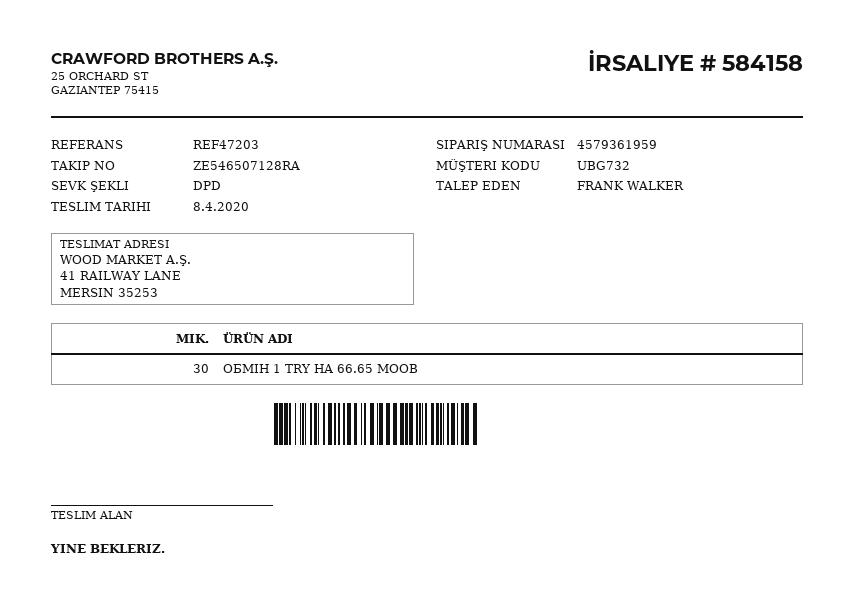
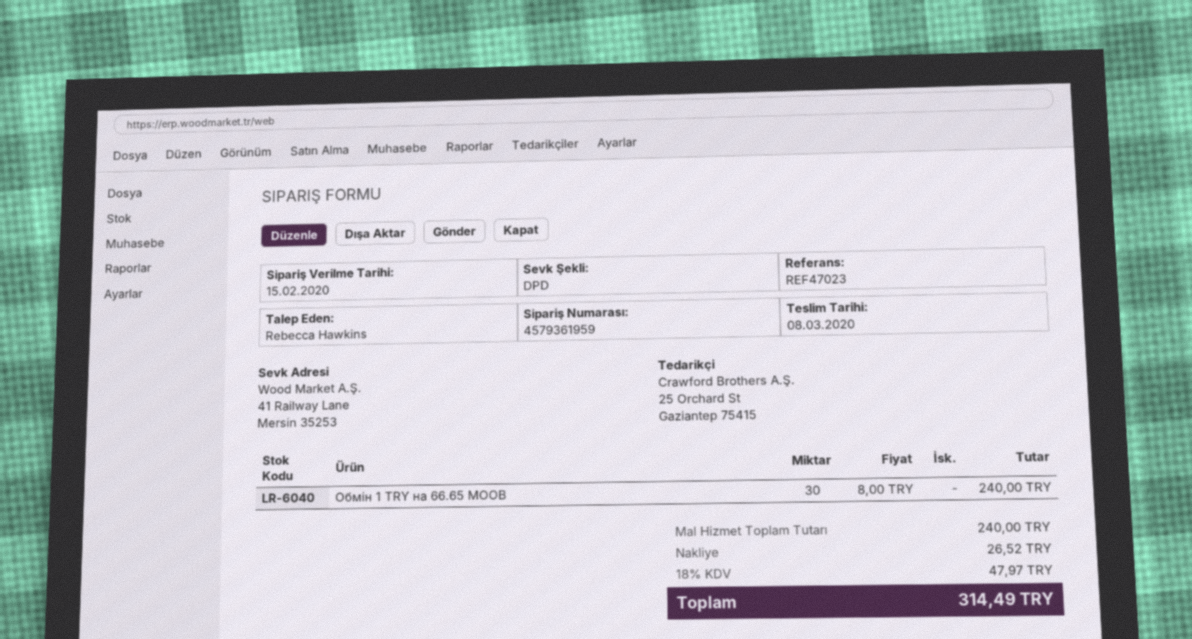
delivery date: 2020-04-08 -> 2020-03-08
reference: REF47203 -> REF47023
ordered by: FRANK WALKER -> Rebecca Hawkins

